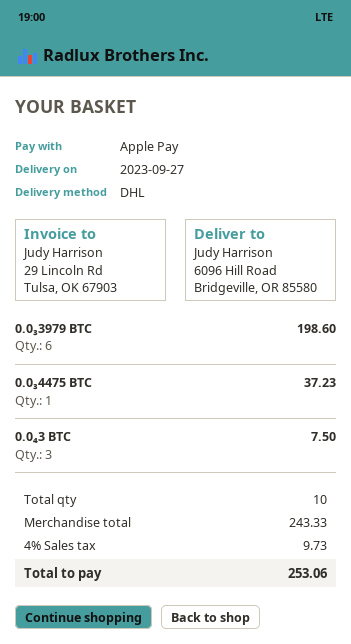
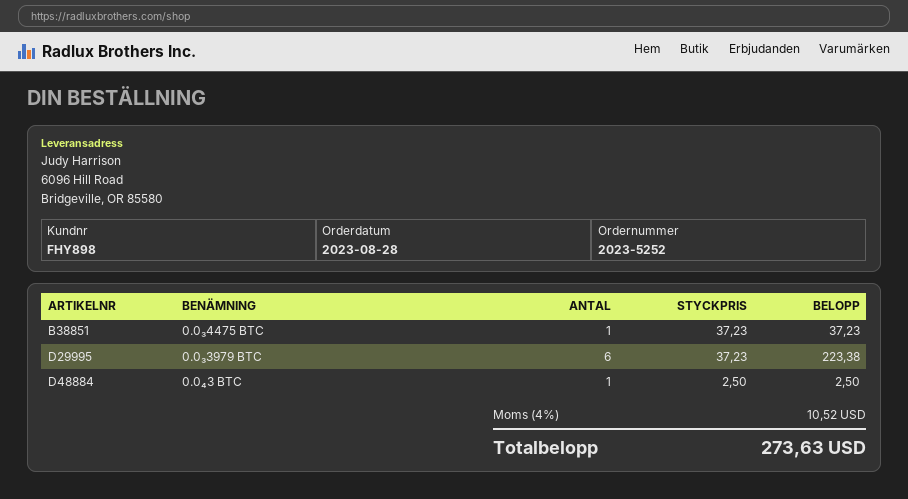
0.0₃3979 BTC: 6 for 198.60 -> 6 for 223.38
0.0₄3 BTC: 3 for 7.50 -> 1 for 2.50
tax: 4% = 9.73 -> 4% = 10.52
total: 253.06 -> 273.63

